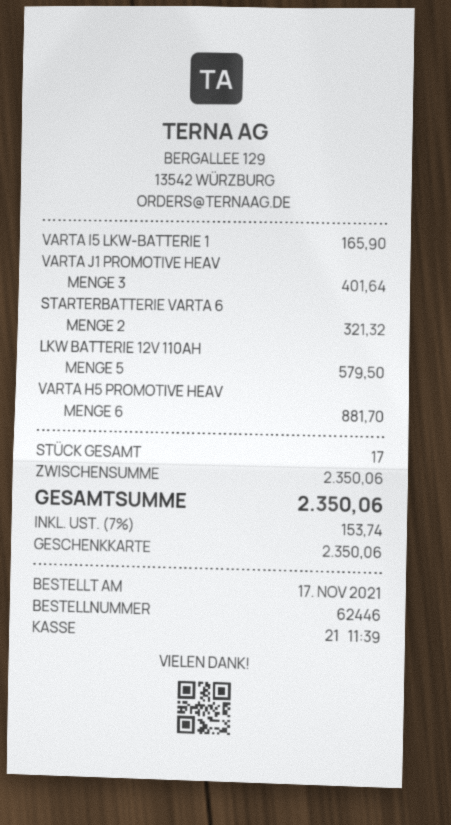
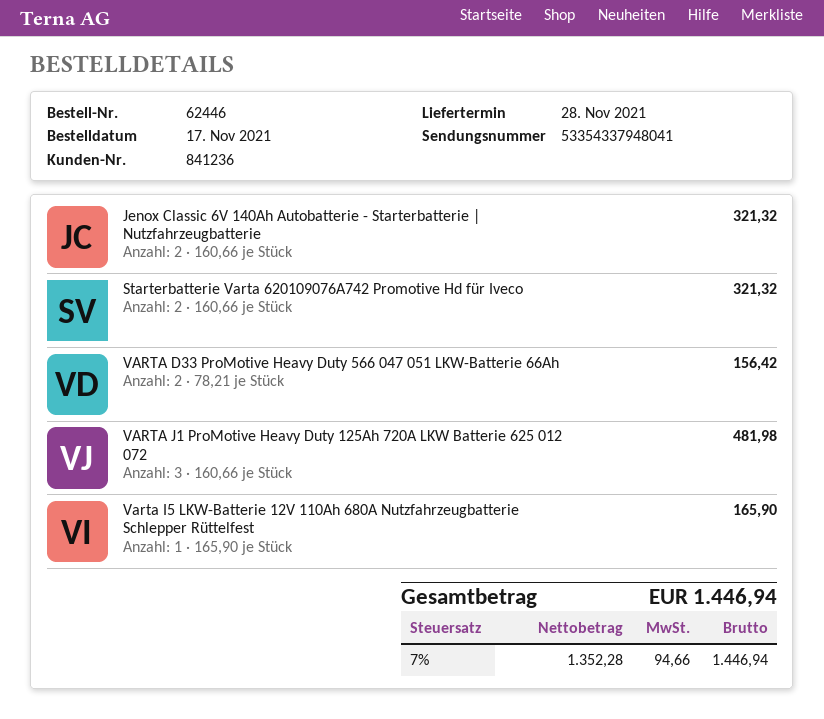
VARTA J1 PROMOTIVE HEAV: 3 for 401.64 -> 3 for 481.98
LKW BATTERIE 12V 110AH: 5 for 579.50 -> none
VARTA H5 PROMOTIVE HEAV: 6 for 881.70 -> none
Jenox Classic 6V 140Ah Autobatterie - Starterbatterie | Nutzfahrzeugbatterie: none -> 2 for 321.32
VARTA D33 ProMotive Heavy Duty 566 047 051 LKW-Batterie 66Ah: none -> 2 for 156.42
tax: 7% = 153.74 -> 7% = 94.66
total: 2350.06 -> 1446.94

